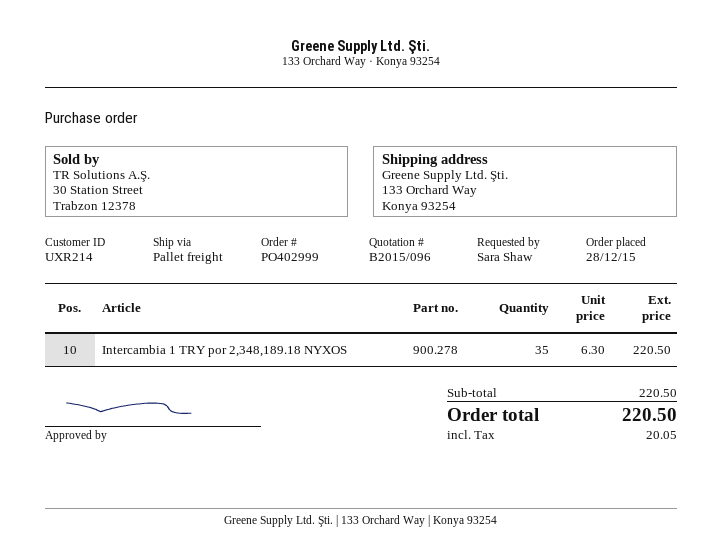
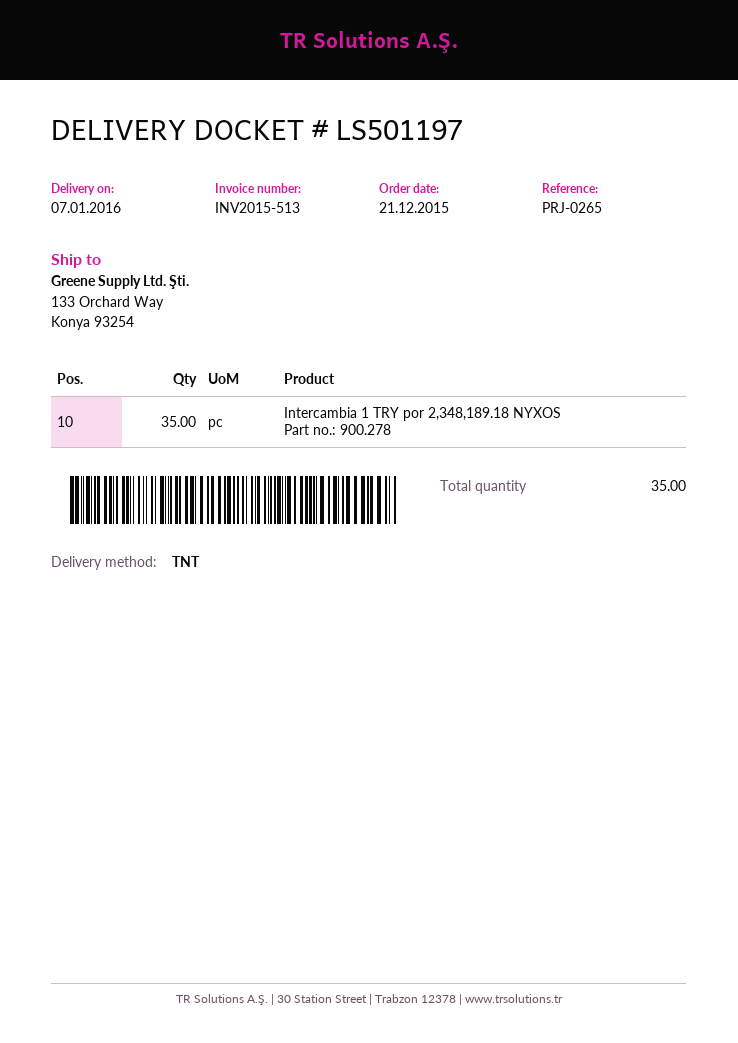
order date: 2015-12-28 -> 2015-12-21
shipping method: pallet freight -> TNT

